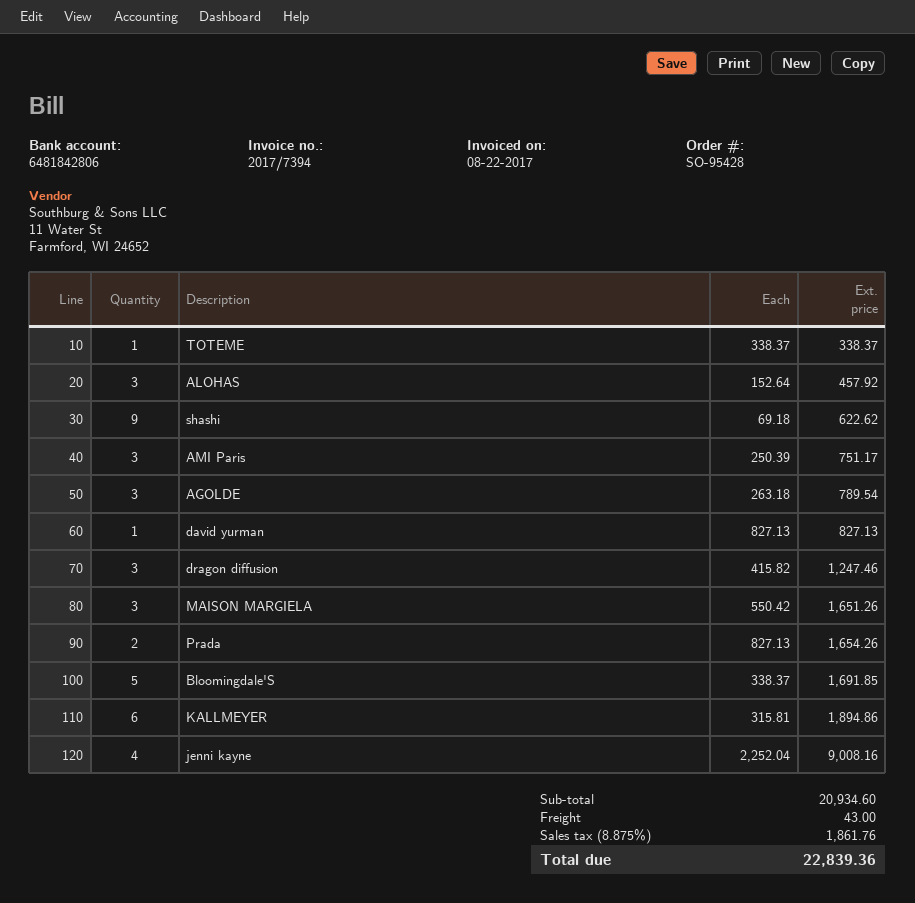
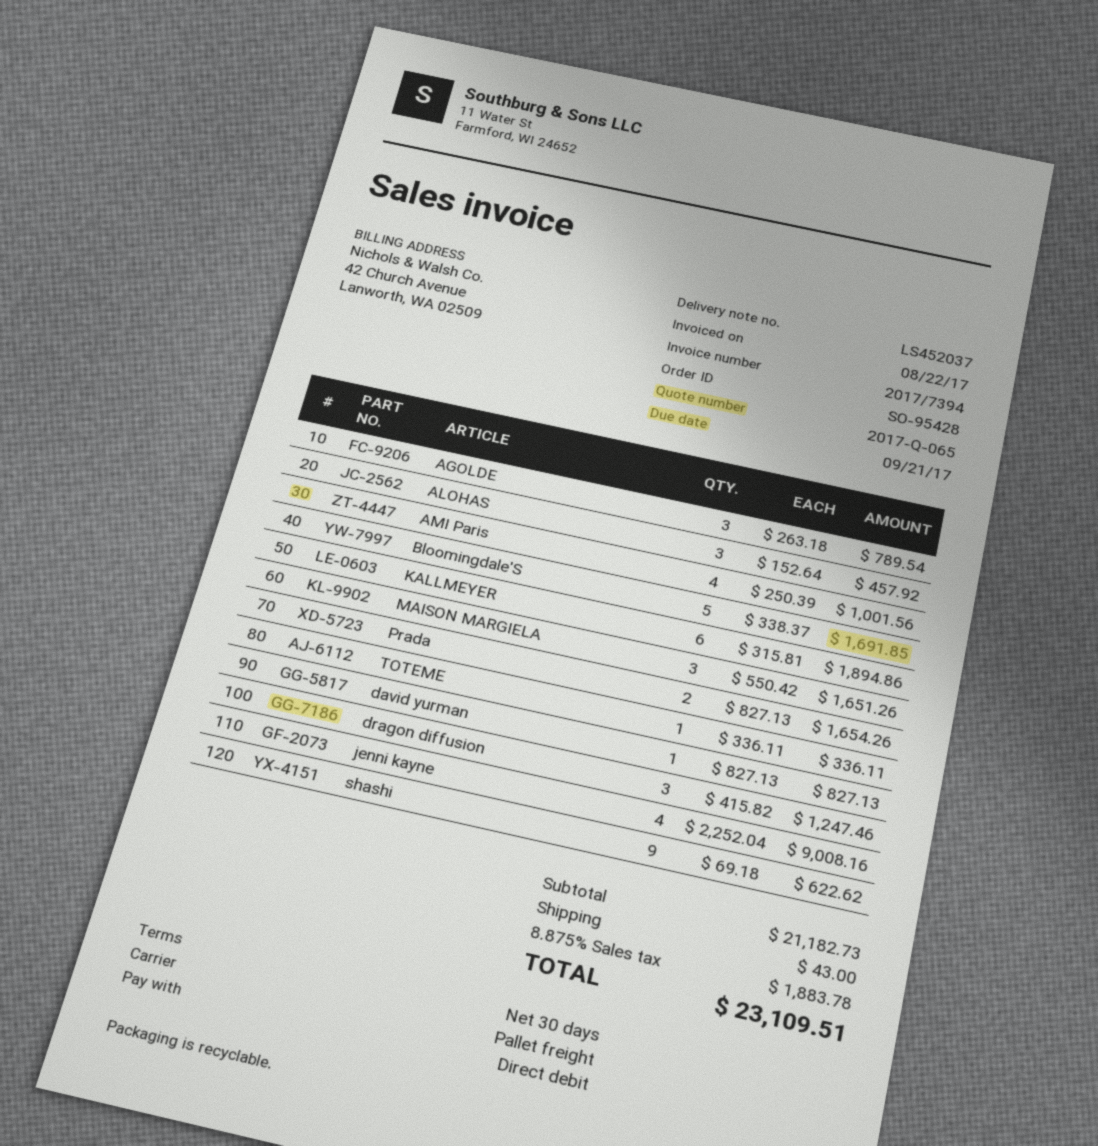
TOTEME: 1 x 338.37 = 338.37 -> 1 x 336.11 = 336.11
AMI Paris: 3 x 250.39 = 751.17 -> 4 x 250.39 = 1001.56
subtotal: 20934.60 -> 21182.73
tax: 8.875% = 1861.76 -> 8.875% = 1883.78
total: 22839.36 -> 23109.51

